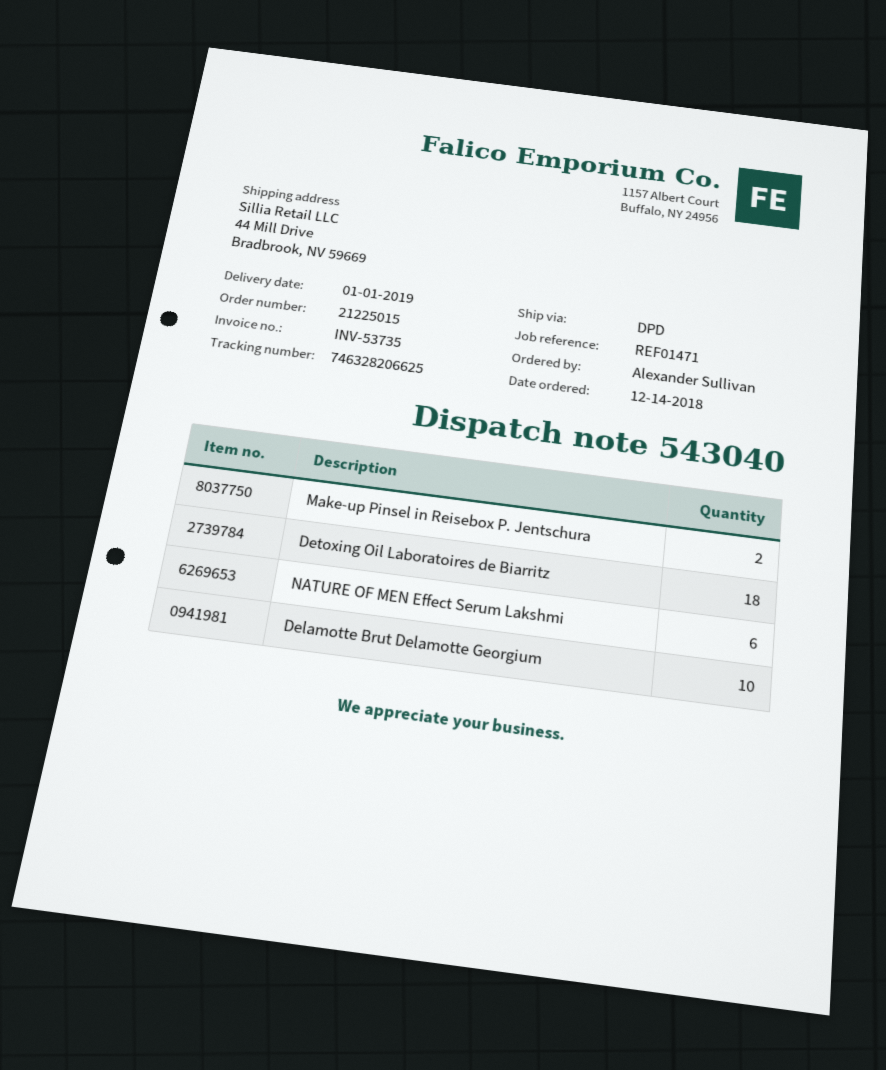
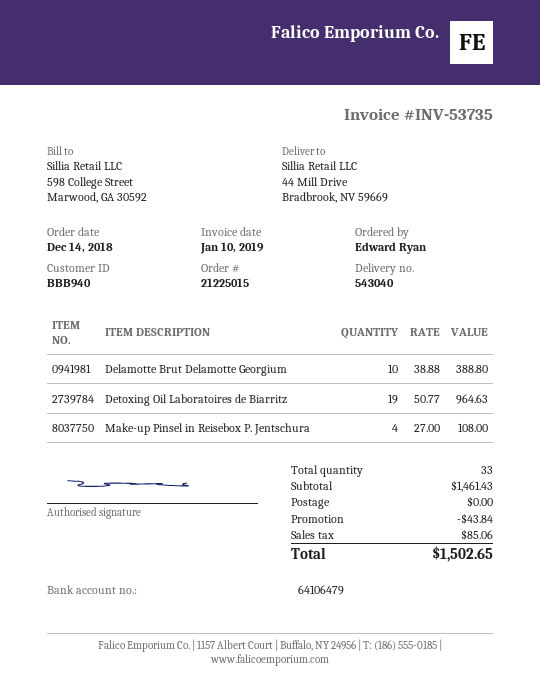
ordered by: Alexander Sullivan -> Edward Ryan
Make-up Pinsel in Reisebox P. Jentschura: 2 -> 4
Detoxing Oil Laboratoires de Biarritz: 18 -> 19
NATURE OF MEN Effect Serum Lakshmi: 6 -> none

